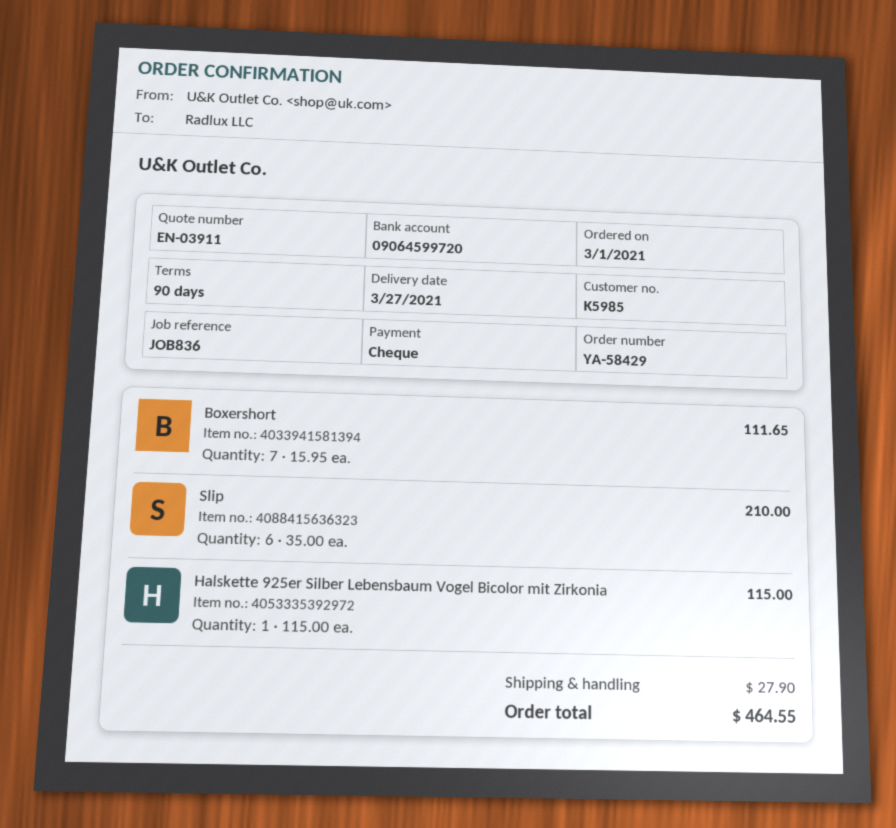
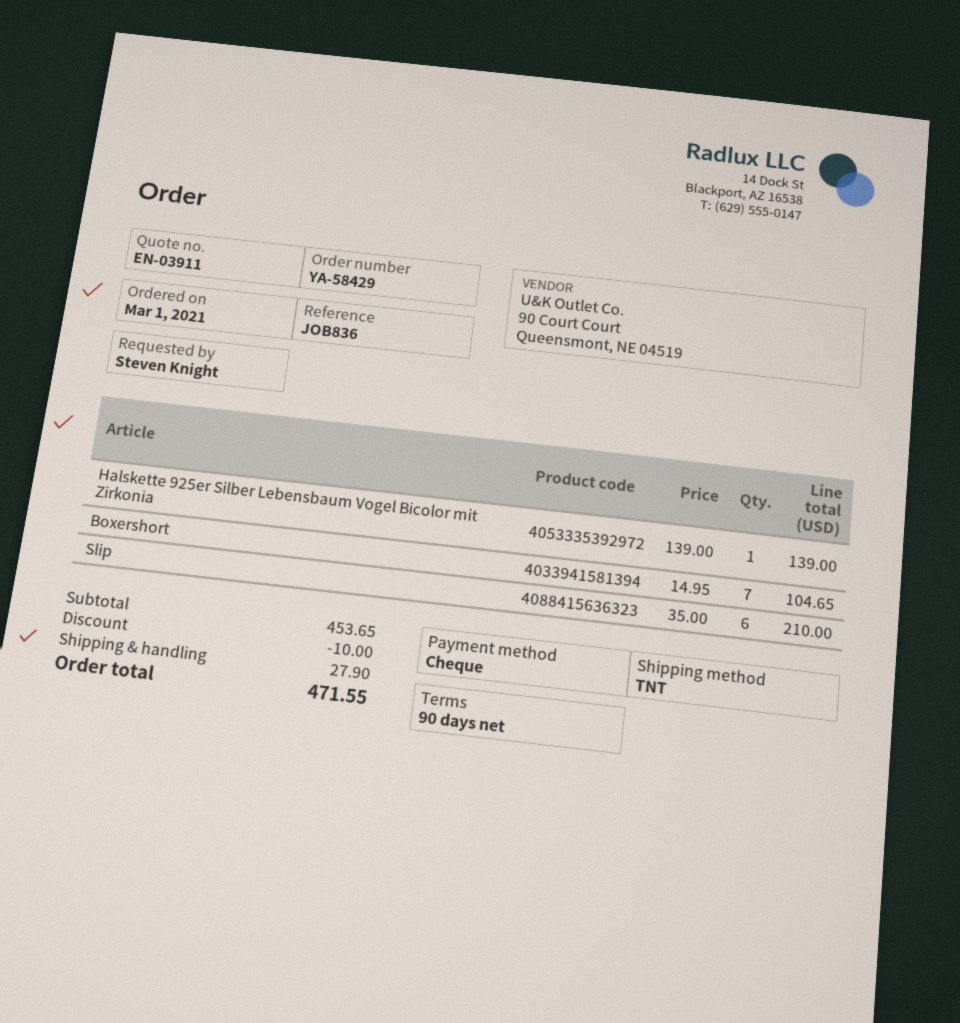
Boxershort: 7 x 15.95 = 111.65 -> 7 x 14.95 = 104.65
Halskette 925er Silber Lebensbaum Vogel Bicolor mit Zirkonia: 1 x 115.00 = 115.00 -> 1 x 139.00 = 139.00
discount: none -> 10.00
total: 464.55 -> 471.55

